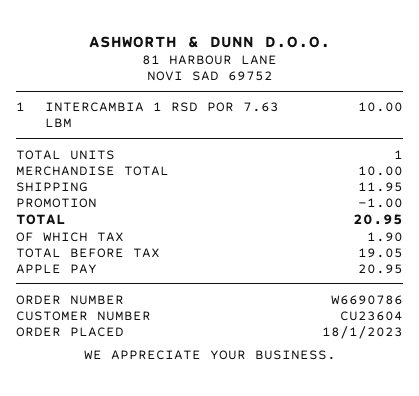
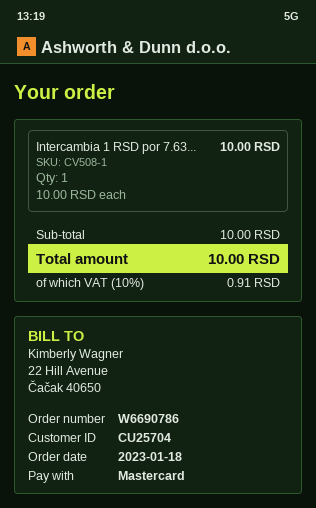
customer number: CU23604 -> CU25704
payment method: Apple Pay -> Mastercard
discount: 1.00 -> none
shipping: 11.95 -> none
tax: 1.90 -> 0.91
total: 20.95 -> 10.00

